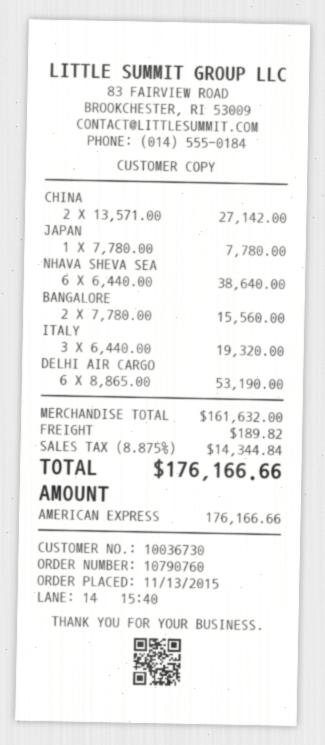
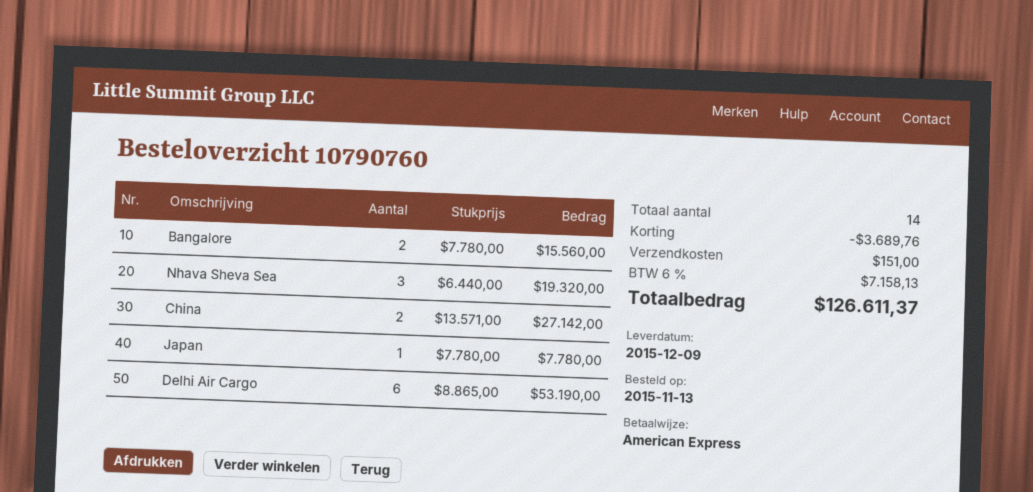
NHAVA SHEVA SEA: 6 x 6440.00 = 38640.00 -> 3 x 6440.00 = 19320.00
ITALY: 3 x 6440.00 = 19320.00 -> none
discount: none -> 3689.76
shipping: 189.82 -> 151.00
tax: 8.875% = 14344.84 -> 6% = 7158.13
total: 176166.66 -> 126611.37

